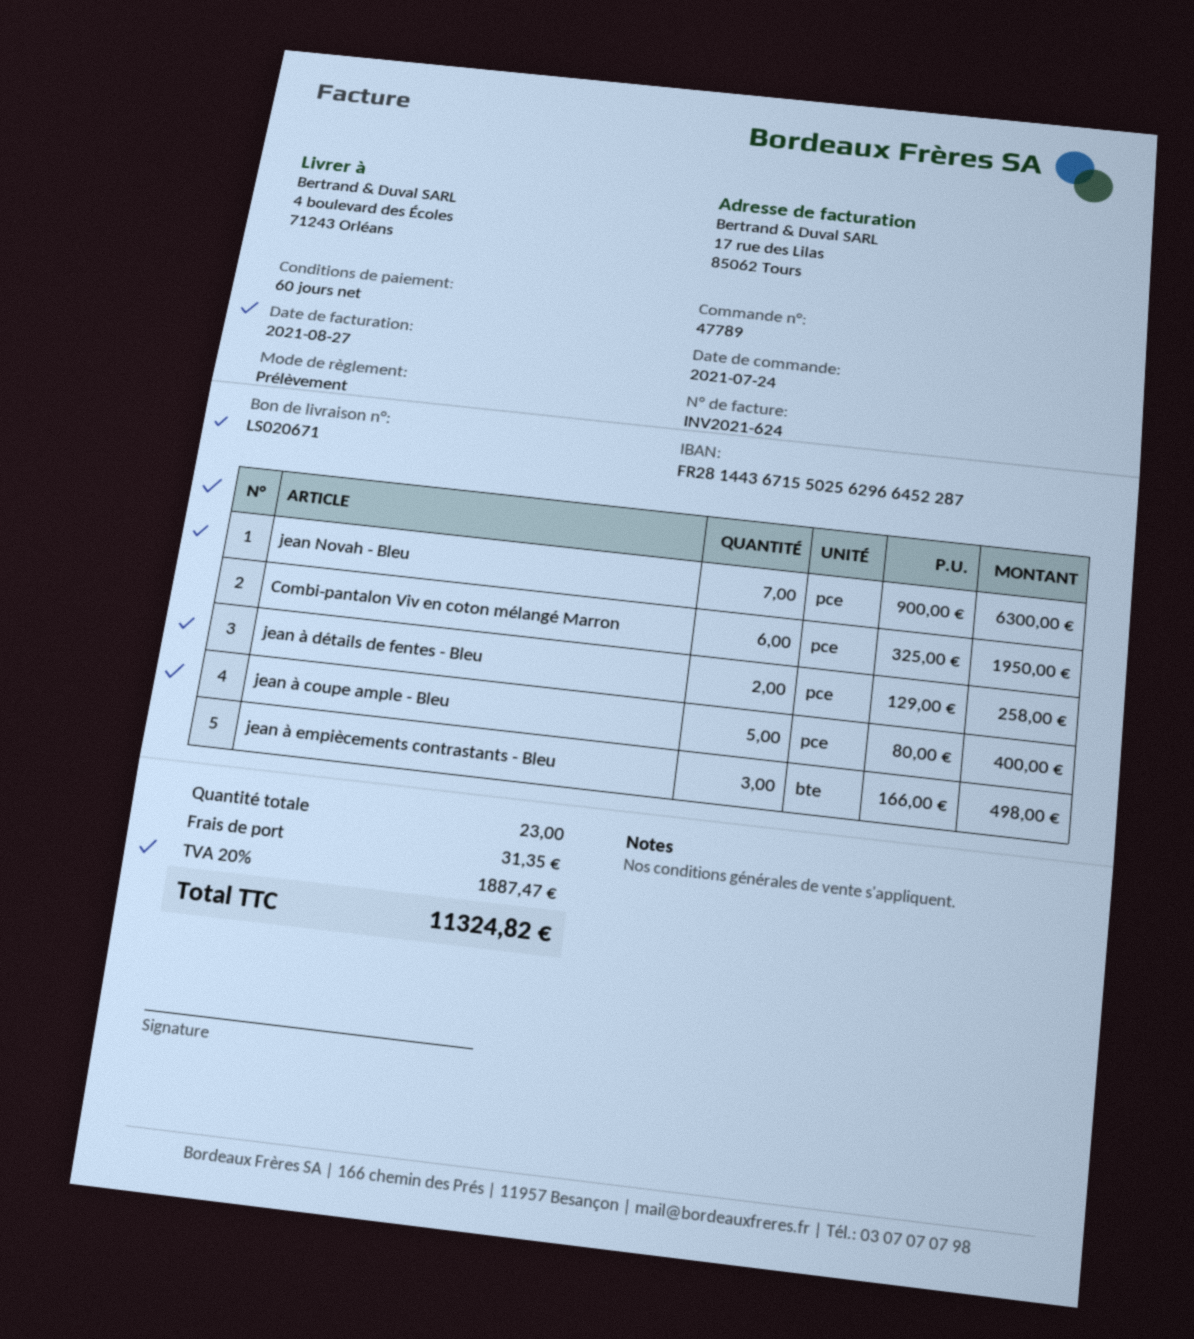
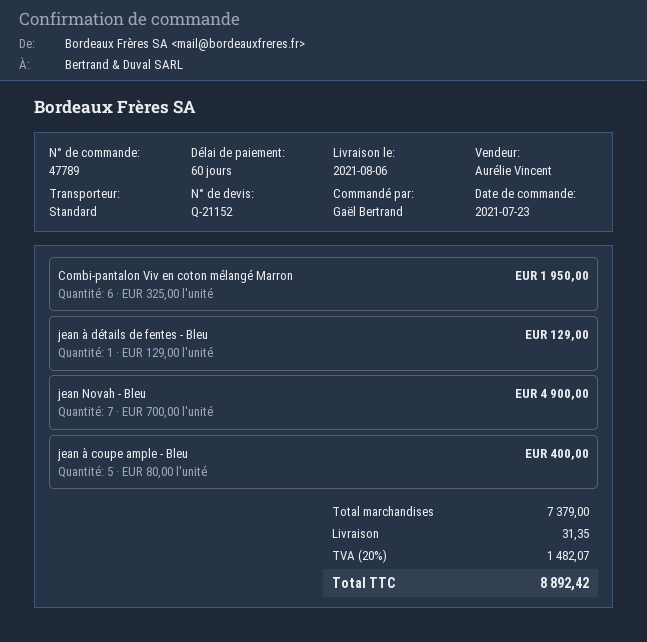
order date: 2021-07-24 -> 2021-07-23
jean Novah - Bleu: 7 x 900.00 = 6300.00 -> 7 x 700.00 = 4900.00
jean à détails de fentes - Bleu: 2 x 129.00 = 258.00 -> 1 x 129.00 = 129.00
jean à empiècements contrastants - Bleu: 3 x 166.00 = 498.00 -> none
tax: 20% = 1887.47 -> 20% = 1482.07
total: 11324.82 -> 8892.42

